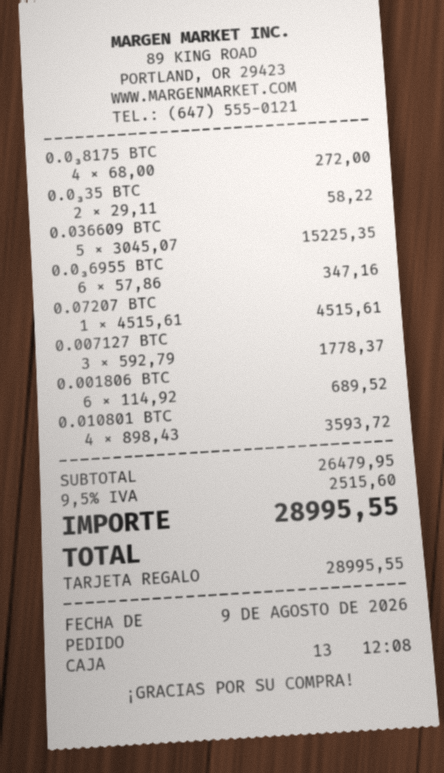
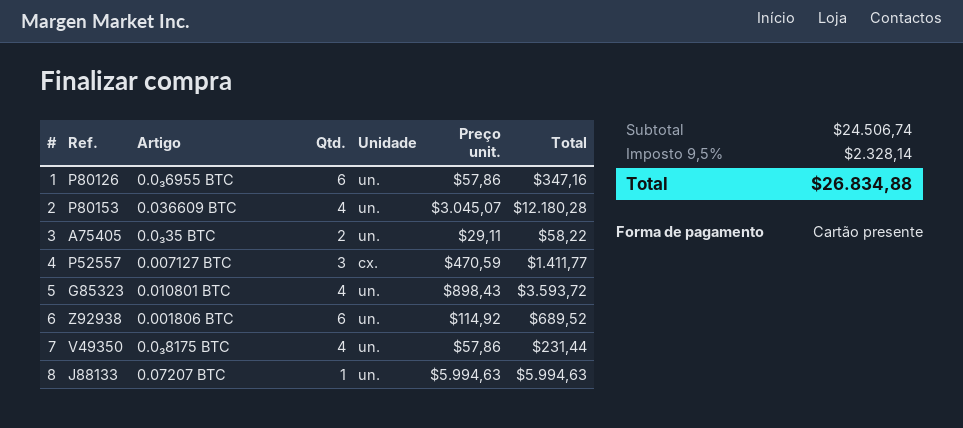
0.0₃8175 BTC: 4 x 68.00 = 272.00 -> 4 x 57.86 = 231.44
0.036609 BTC: 5 x 3045.07 = 15225.35 -> 4 x 3045.07 = 12180.28
0.07207 BTC: 1 x 4515.61 = 4515.61 -> 1 x 5994.63 = 5994.63
0.007127 BTC: 3 x 592.79 = 1778.37 -> 3 x 470.59 = 1411.77
subtotal: 26479.95 -> 24506.74
tax: 9.5% = 2515.60 -> 9.5% = 2328.14
total: 28995.55 -> 26834.88

